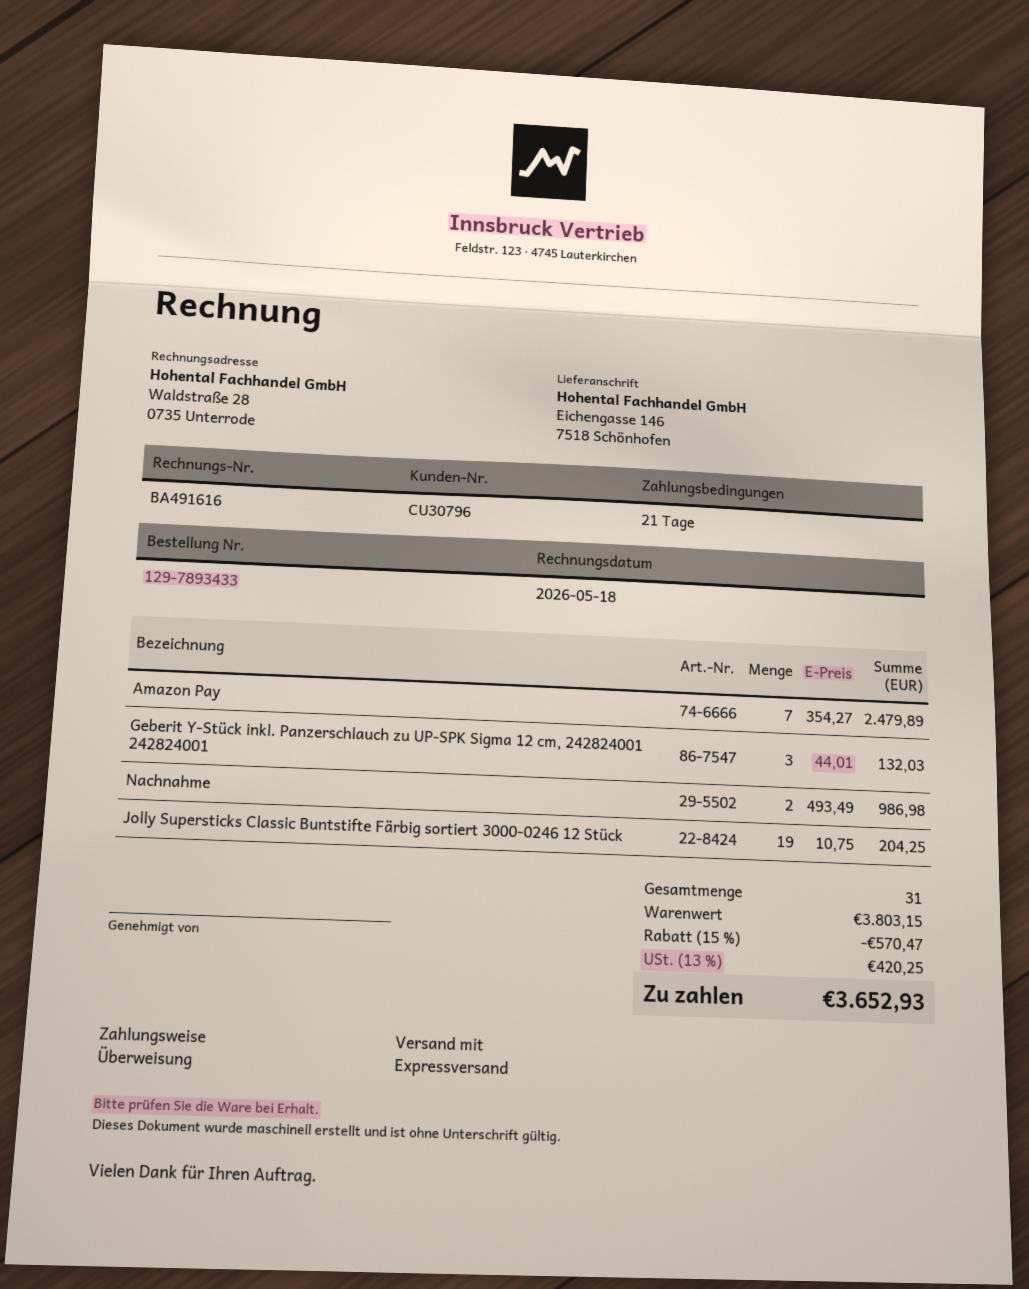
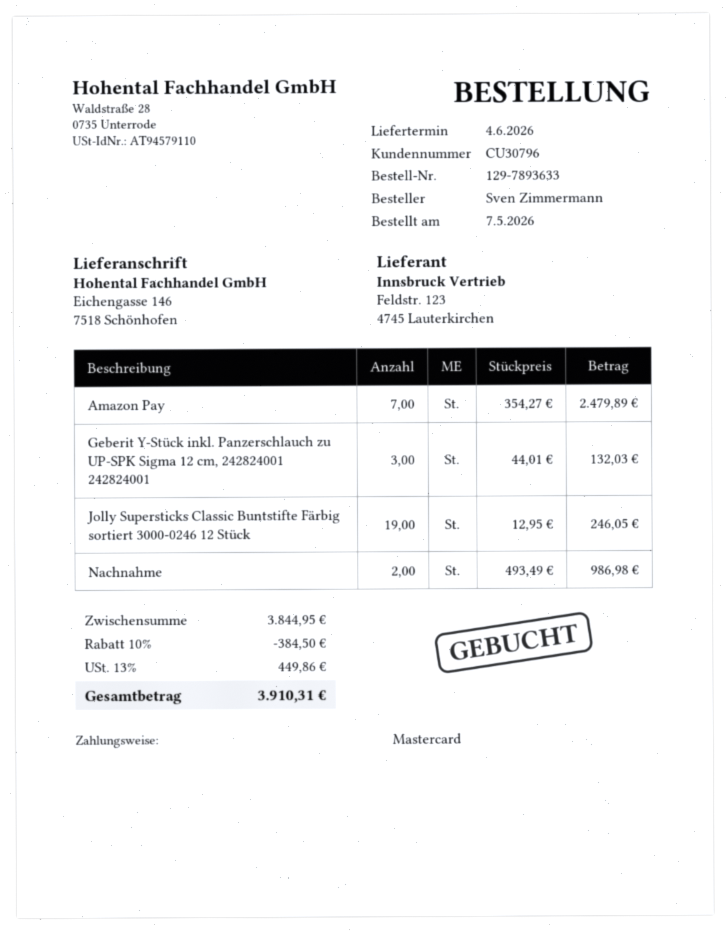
order number: 129-7893433 -> 129-7893633
payment method: bank transfer -> Mastercard
Jolly Supersticks Classic Buntstifte Färbig sortiert 3000-0246 12 Stück: 19 x 10.75 = 204.25 -> 19 x 12.95 = 246.05
subtotal: 3803.15 -> 3844.95
discount: 15% = 570.47 -> 10% = 384.50
tax: 13% = 420.25 -> 13% = 449.86
total: 3652.93 -> 3910.31

